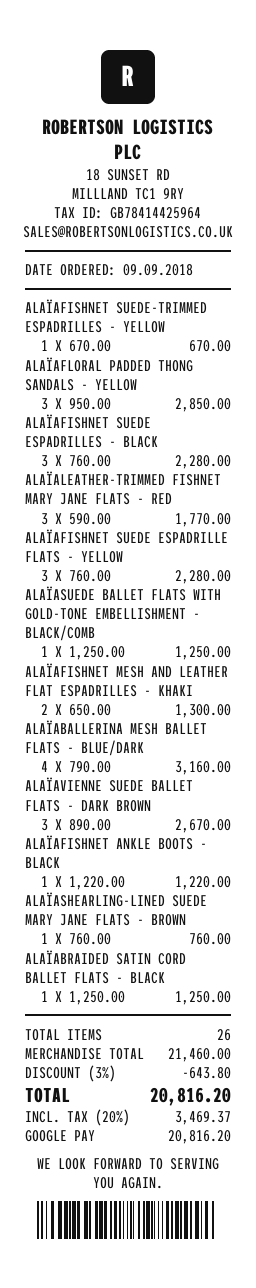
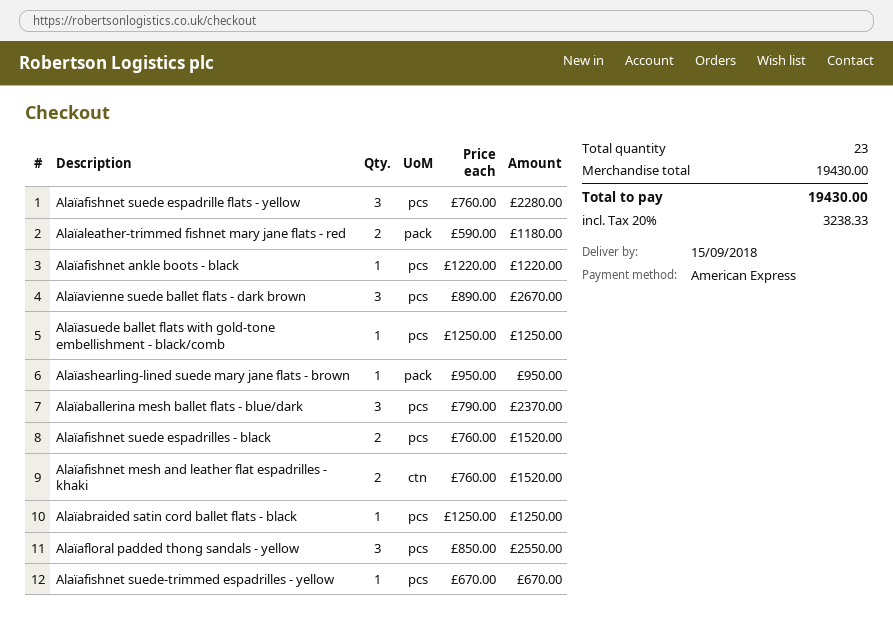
payment method: Google Pay -> American Express
ALAÏAFLORAL PADDED THONG SANDALS - YELLOW: 3 x 950.00 = 2850.00 -> 3 x 850.00 = 2550.00
ALAÏAFISHNET SUEDE ESPADRILLES - BLACK: 3 x 760.00 = 2280.00 -> 2 x 760.00 = 1520.00
ALAÏALEATHER-TRIMMED FISHNET MARY JANE FLATS - RED: 3 x 590.00 = 1770.00 -> 2 x 590.00 = 1180.00
ALAÏAFISHNET MESH AND LEATHER FLAT ESPADRILLES - KHAKI: 2 x 650.00 = 1300.00 -> 2 x 760.00 = 1520.00
ALAÏABALLERINA MESH BALLET FLATS - BLUE/DARK: 4 x 790.00 = 3160.00 -> 3 x 790.00 = 2370.00
ALAÏASHEARLING-LINED SUEDE MARY JANE FLATS - BROWN: 1 x 760.00 = 760.00 -> 1 x 950.00 = 950.00
total quantity: 26 -> 23
subtotal: 21460.00 -> 19430.00
discount: 3% = 643.80 -> none
tax: 20% = 3469.37 -> 20% = 3238.33
total: 20816.20 -> 19430.00

